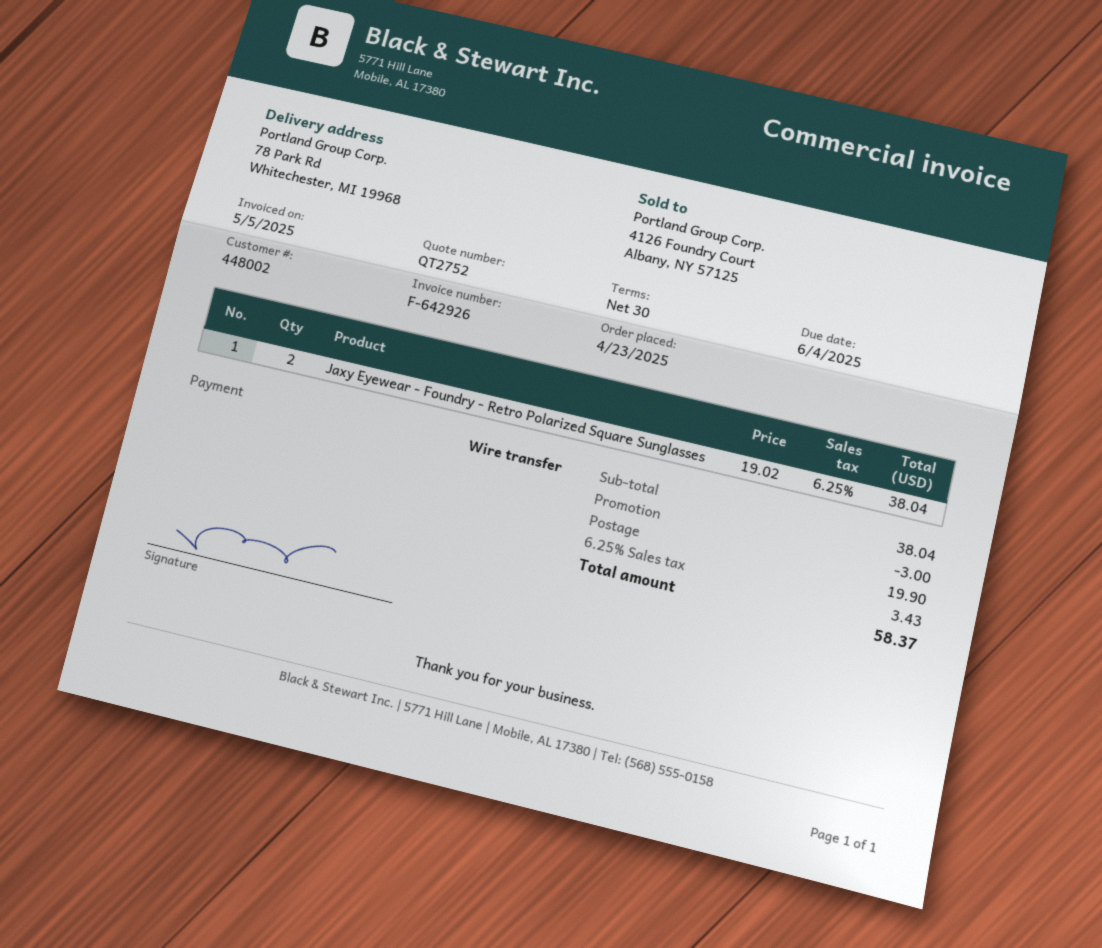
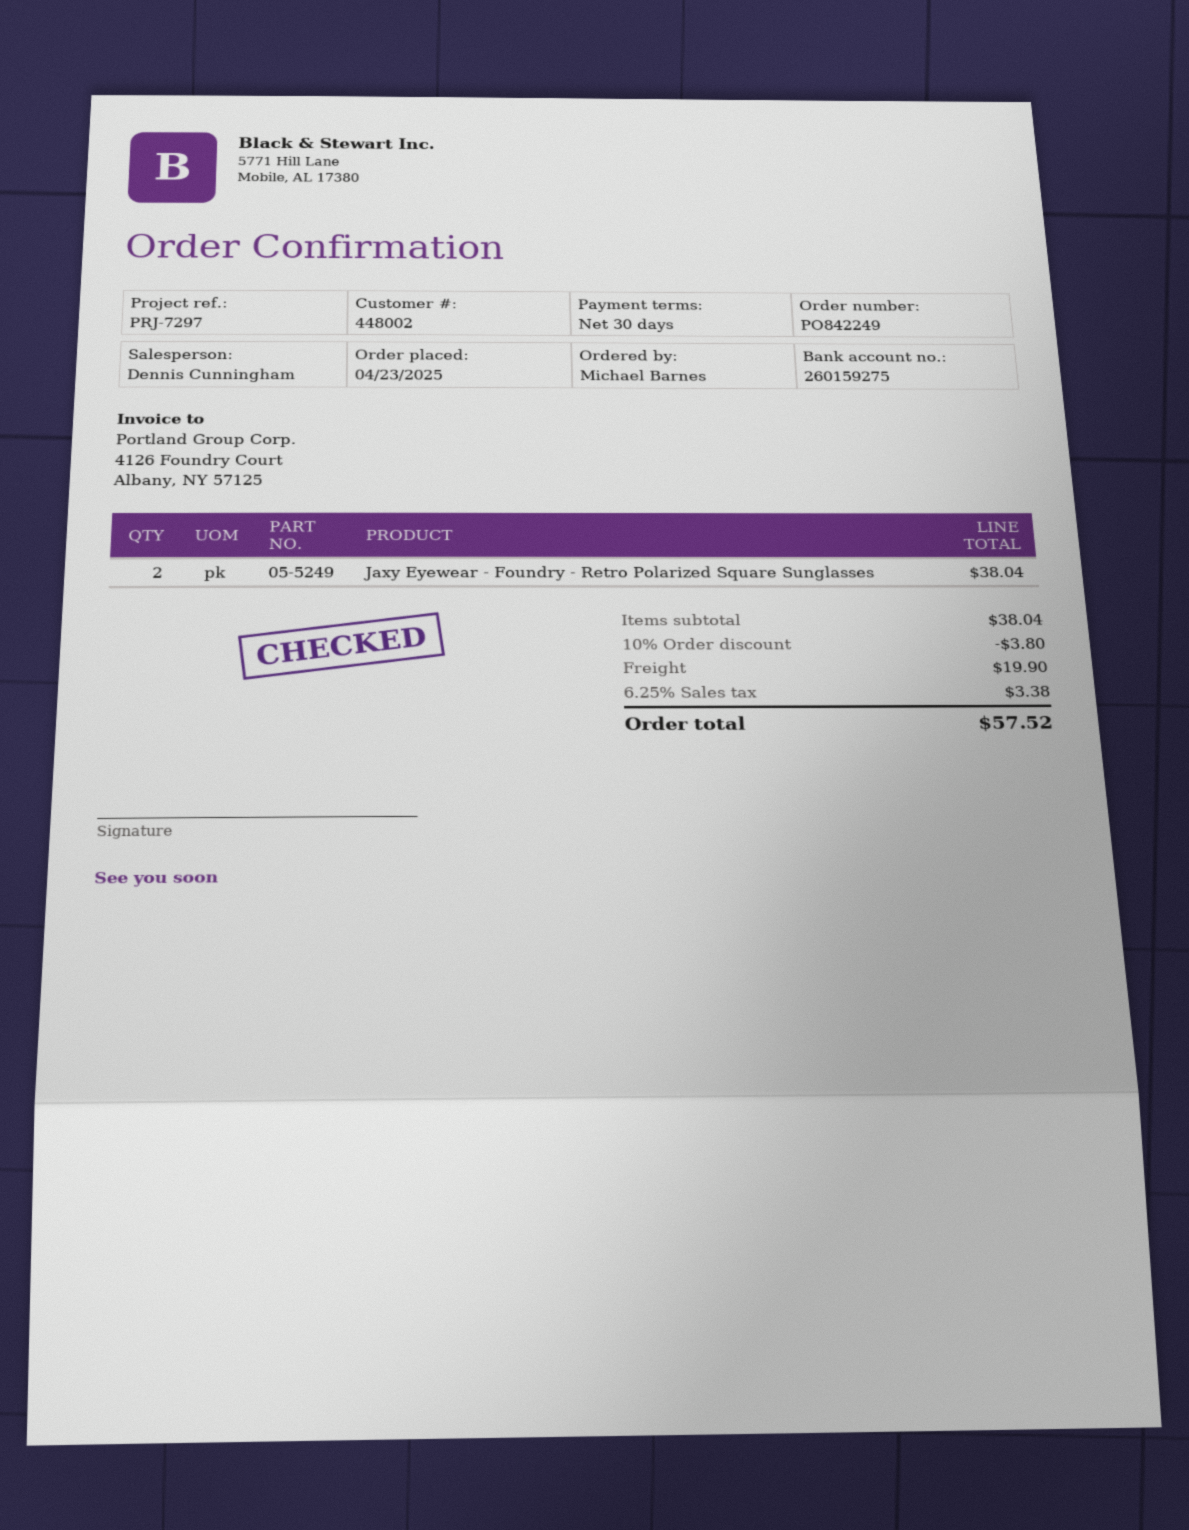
discount: 3.00 -> 3.80
tax: 6.25% = 3.43 -> 6.25% = 3.38
total: 58.37 -> 57.52

